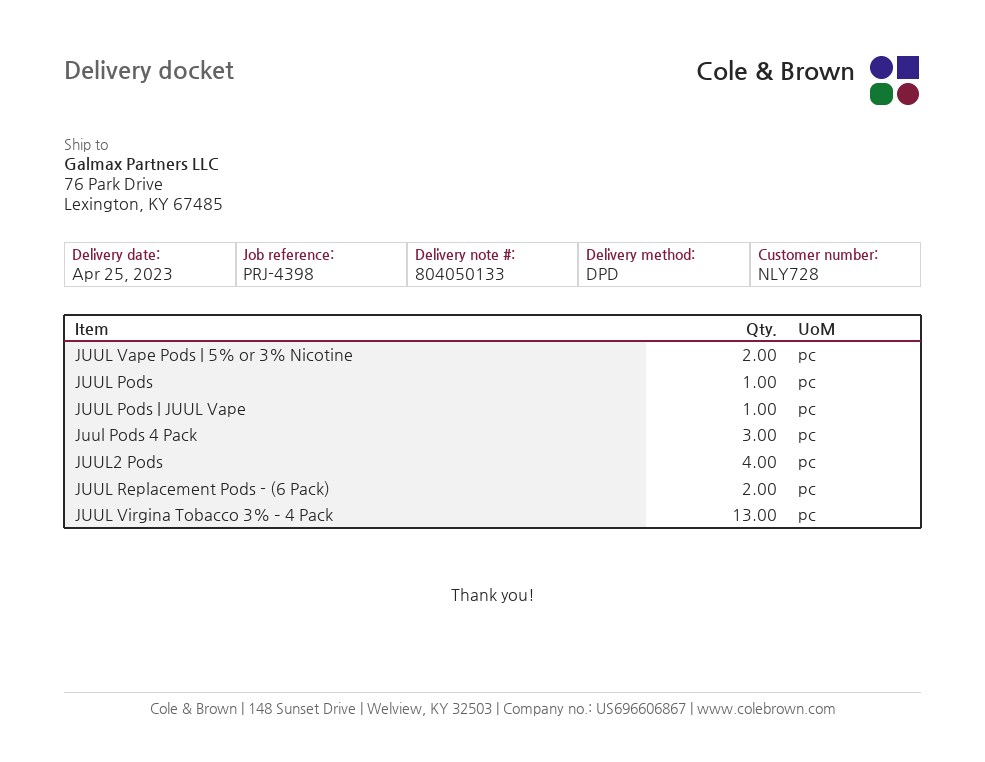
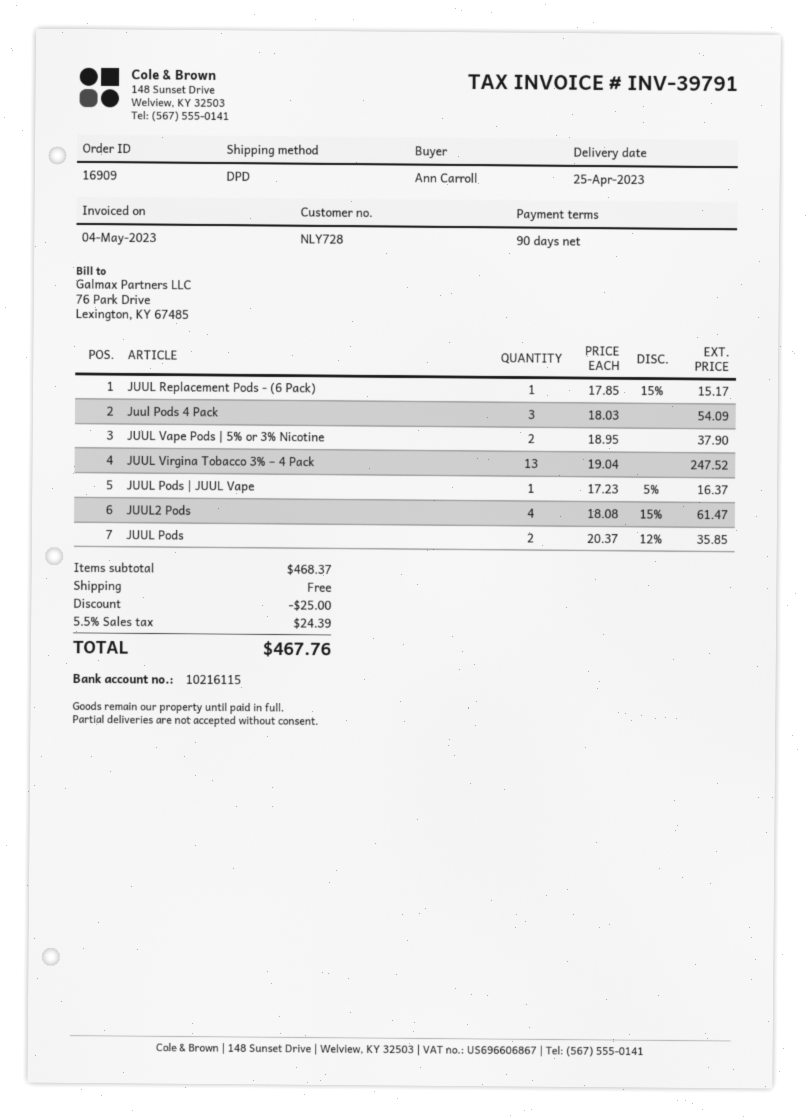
JUUL Pods: 1 -> 2
JUUL Replacement Pods - (6 Pack): 2 -> 1

